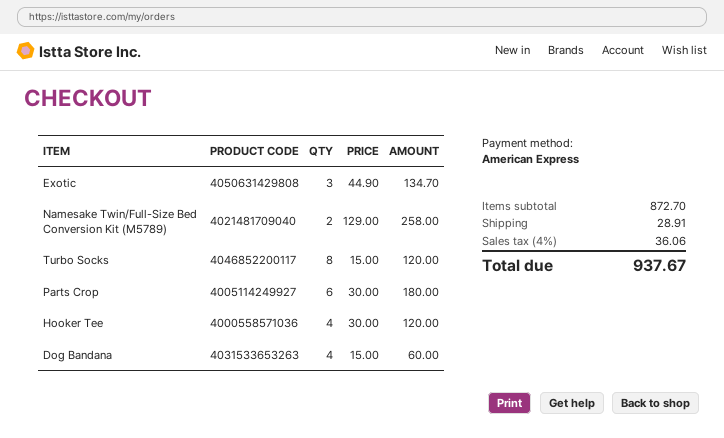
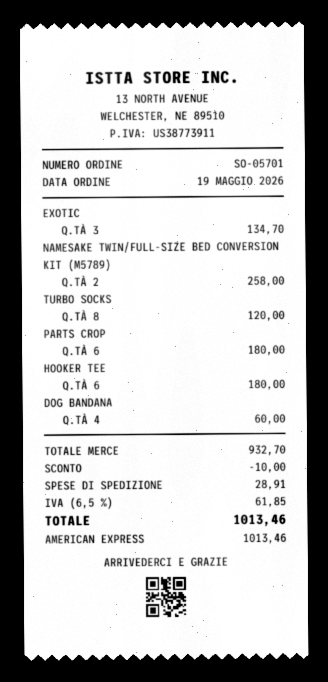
Hooker Tee: 4 for 120.00 -> 6 for 180.00
subtotal: 872.70 -> 932.70
discount: none -> 10.00
tax: 4% = 36.06 -> 6.5% = 61.85
total: 937.67 -> 1013.46

